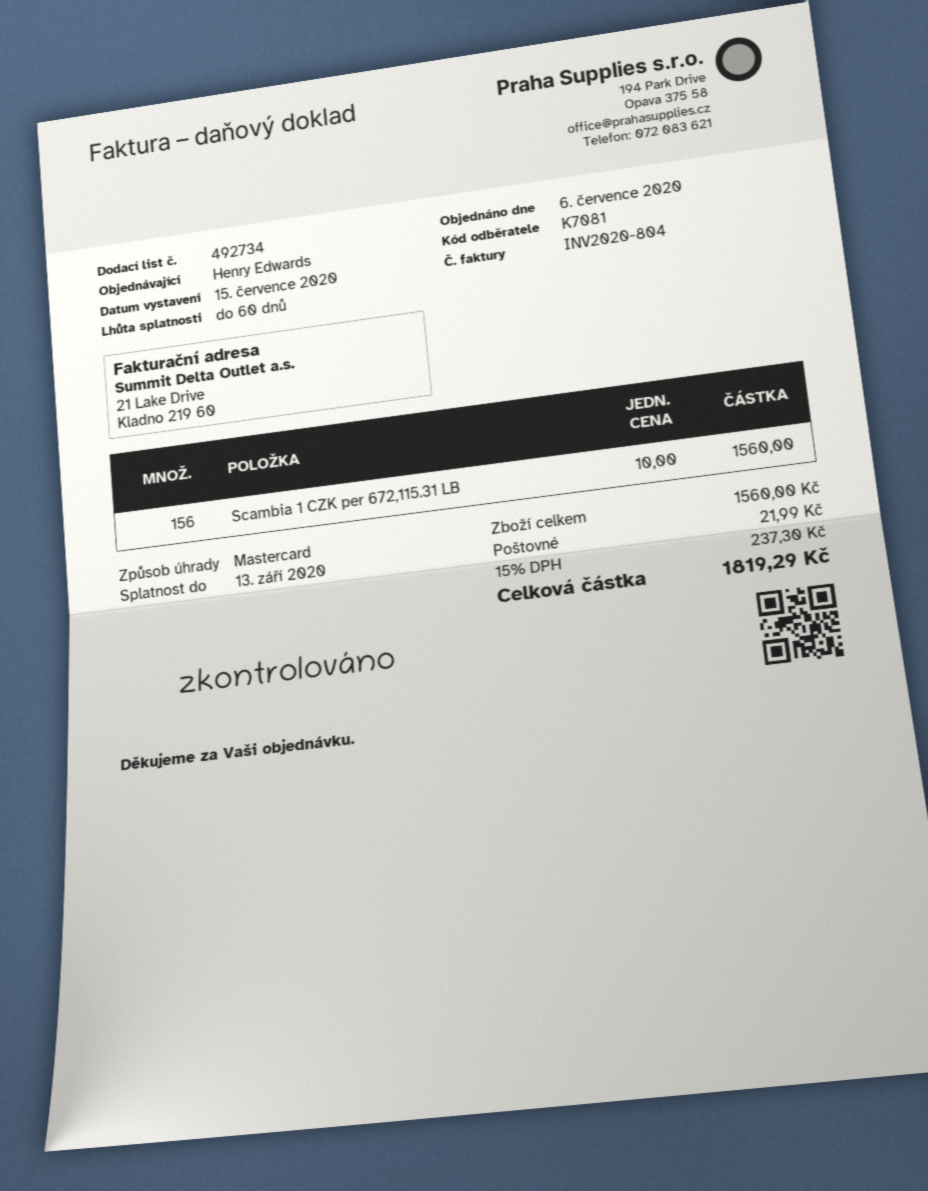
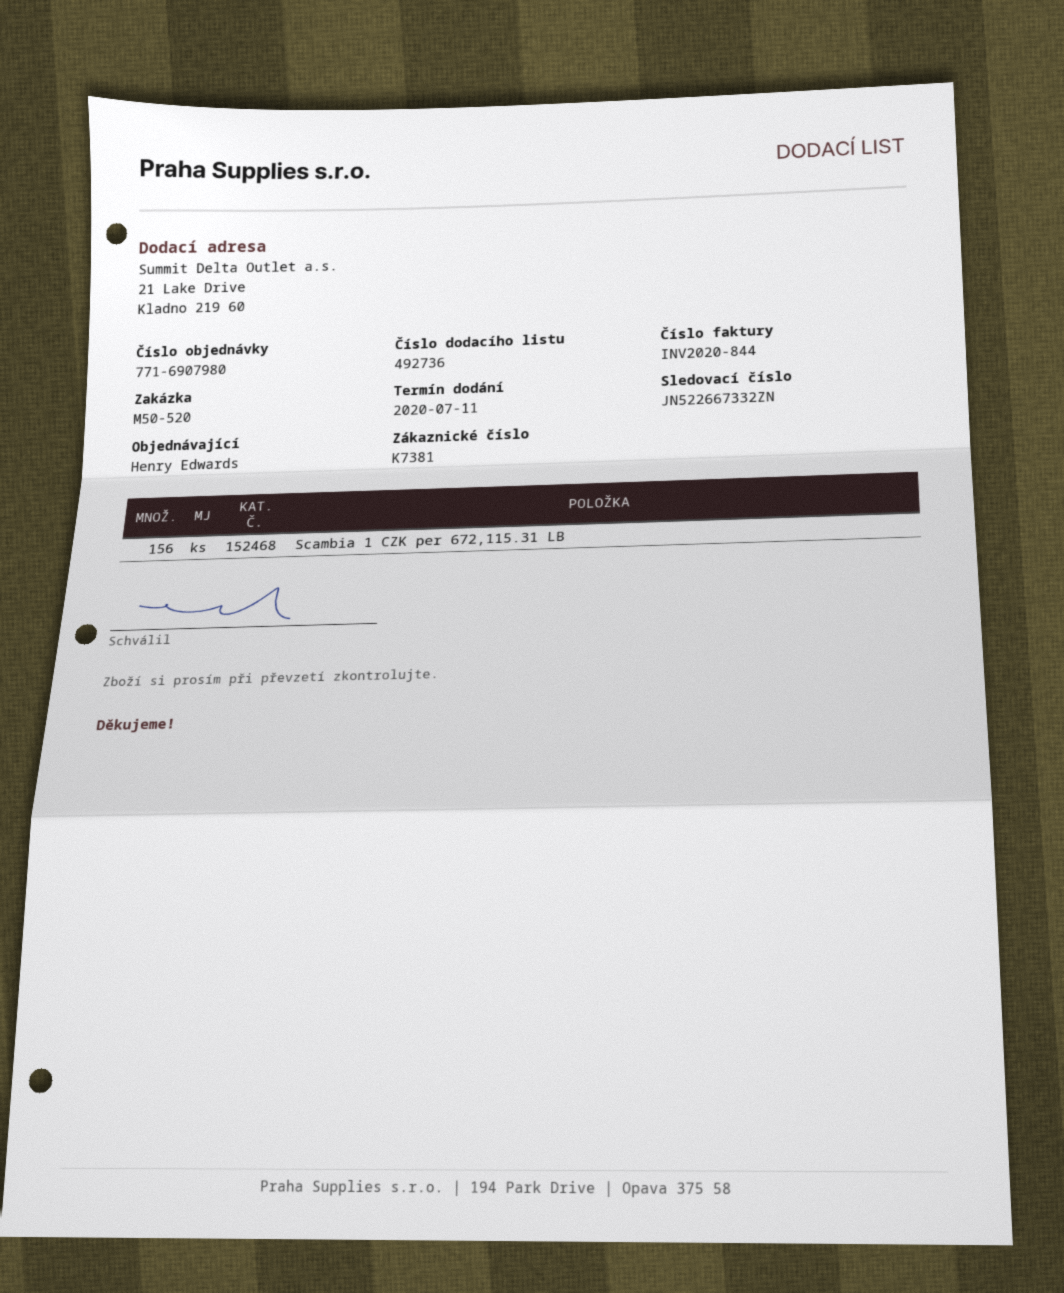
delivery note number: 492734 -> 492736
invoice number: INV2020-804 -> INV2020-844
customer number: K7081 -> K7381

